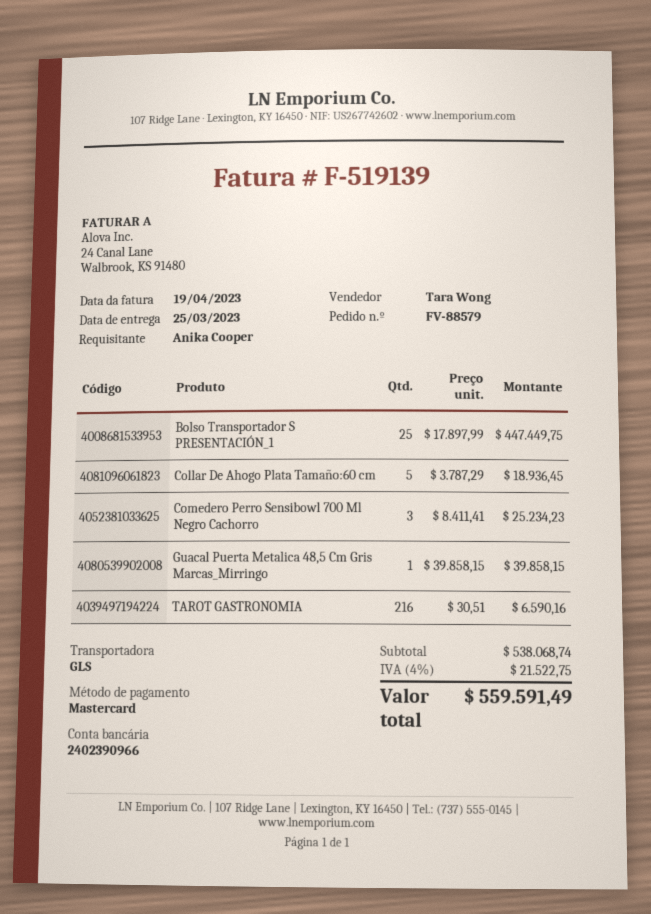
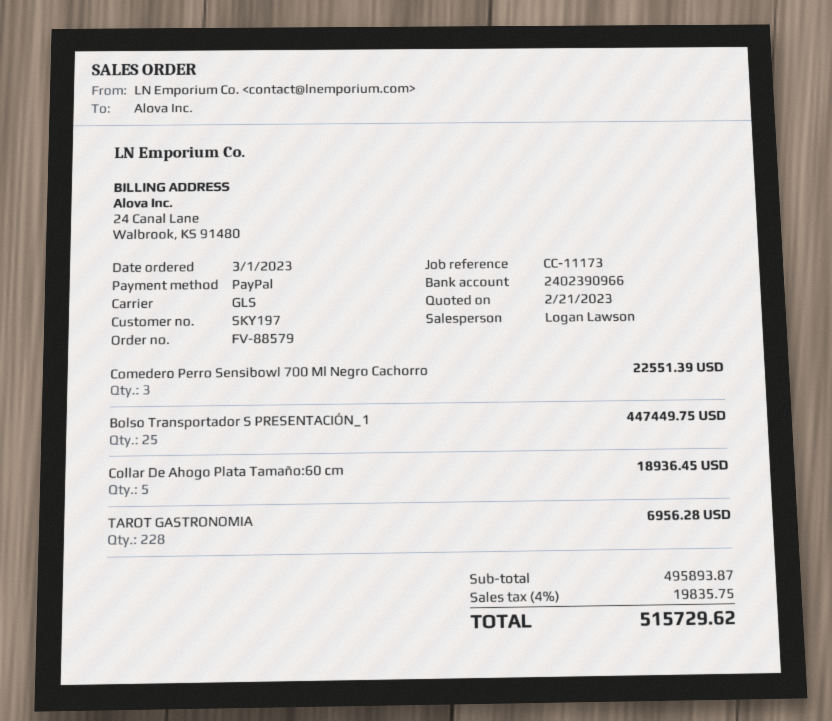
sales rep: Tara Wong -> Logan Lawson
payment method: Mastercard -> PayPal
Comedero Perro Sensibowl 700 Ml Negro Cachorro: 3 for 25234.23 -> 3 for 22551.39
Guacal Puerta Metalica 48,5 Cm Gris Marcas_Mirringo: 1 for 39858.15 -> none
TAROT GASTRONOMIA: 216 for 6590.16 -> 228 for 6956.28
subtotal: 538068.74 -> 495893.87
tax: 4% = 21522.75 -> 4% = 19835.75
total: 559591.49 -> 515729.62

